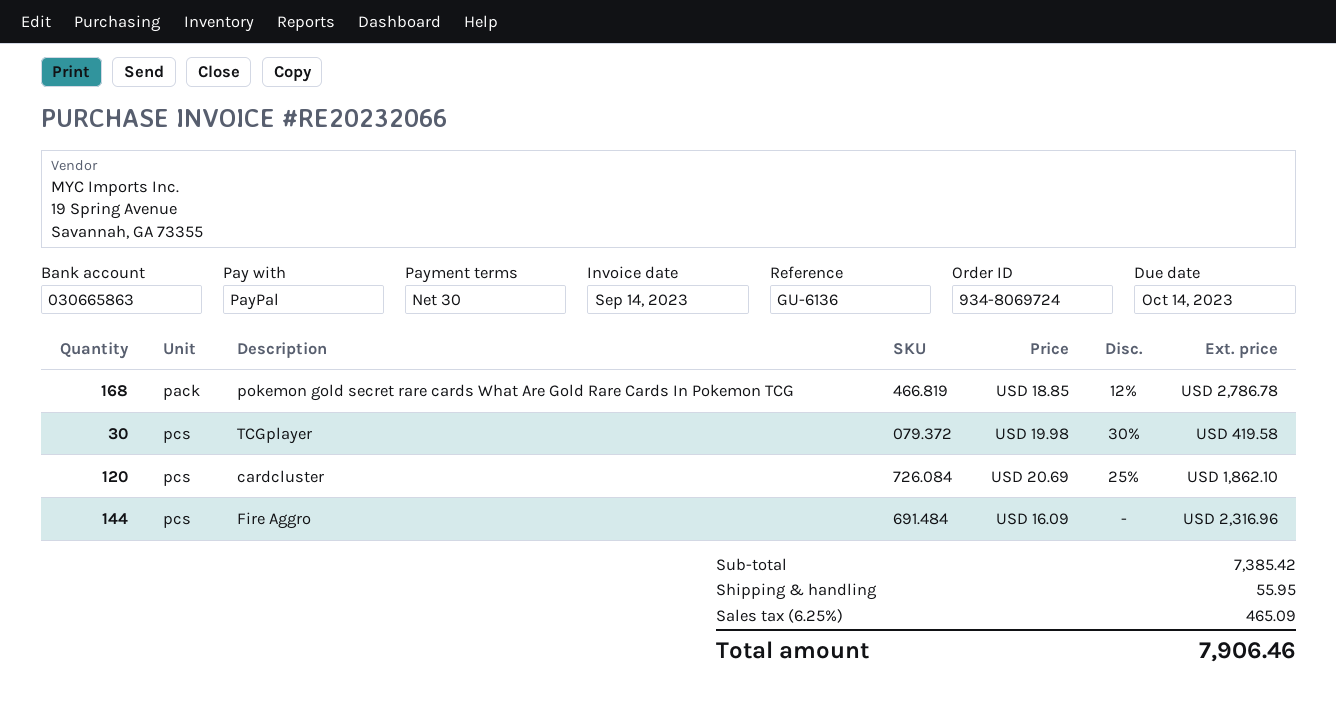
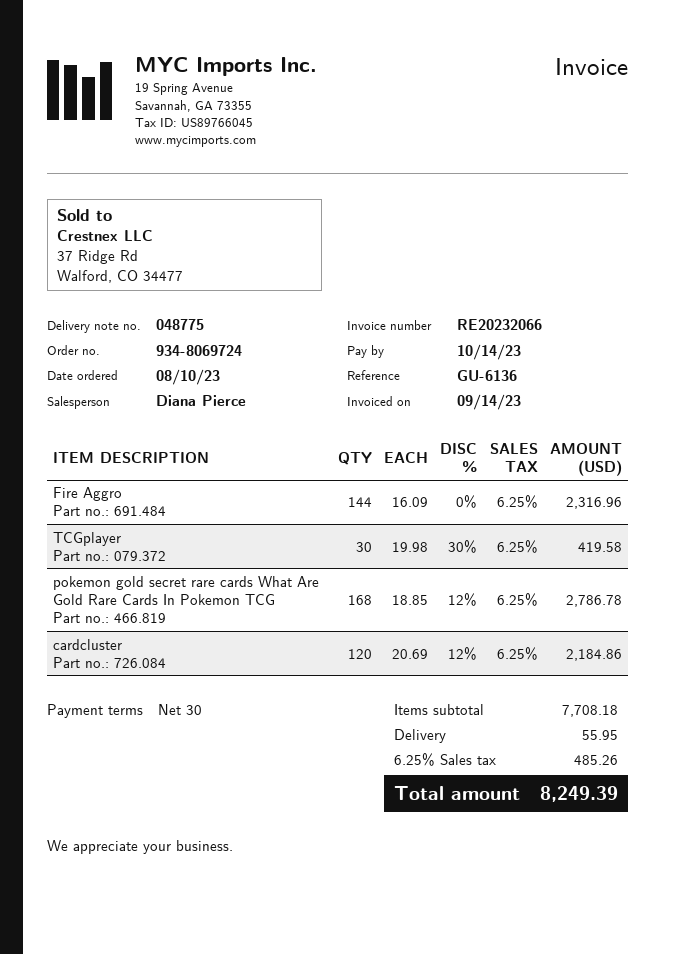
cardcluster: 120 x 20.69 - 25% = 1862.10 -> 120 x 20.69 - 12% = 2184.86
subtotal: 7385.42 -> 7708.18
tax: 6.25% = 465.09 -> 6.25% = 485.26
total: 7906.46 -> 8249.39

